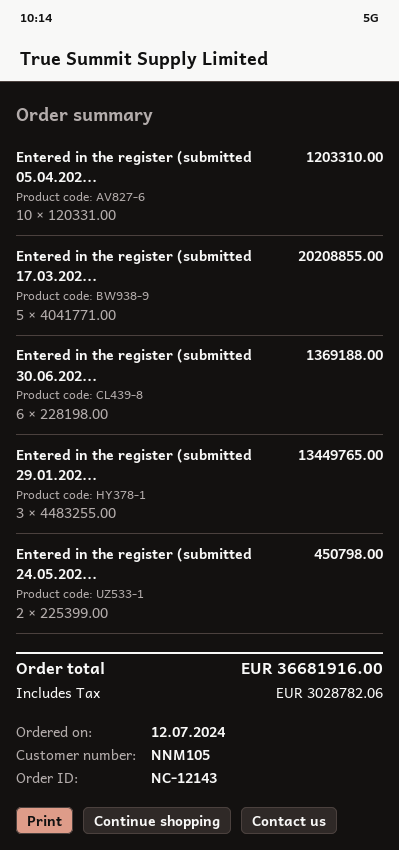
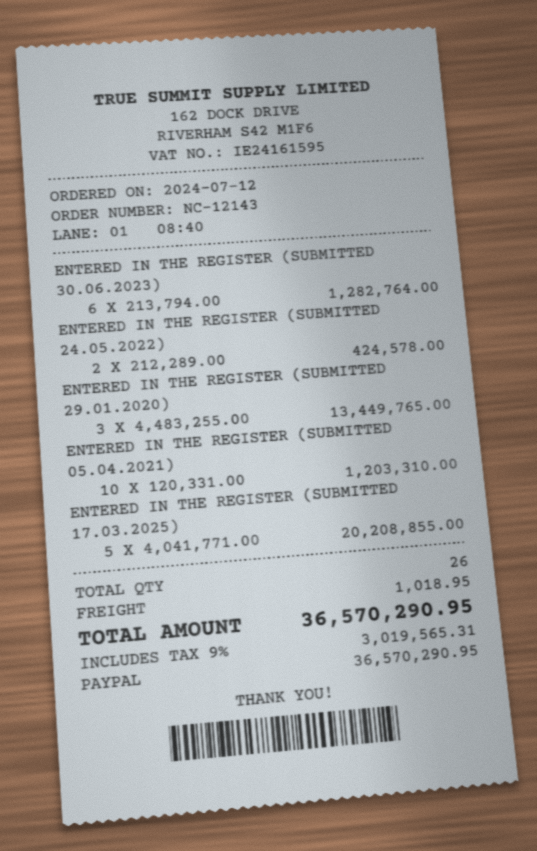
Entered in the register (submitted 30.06.202...: 6 x 228198.00 = 1369188.00 -> 6 x 213794.00 = 1282764.00
Entered in the register (submitted 24.05.202...: 2 x 225399.00 = 450798.00 -> 2 x 212289.00 = 424578.00
shipping: none -> 1018.95
tax: 3028782.06 -> 3019565.31
total: 36681916.00 -> 36570290.95

